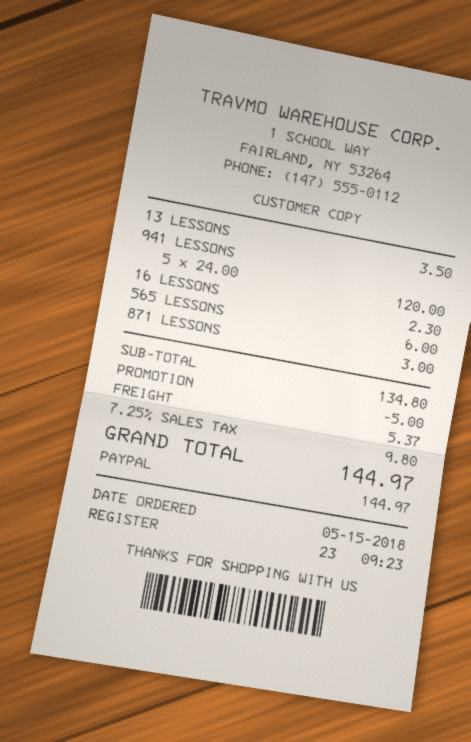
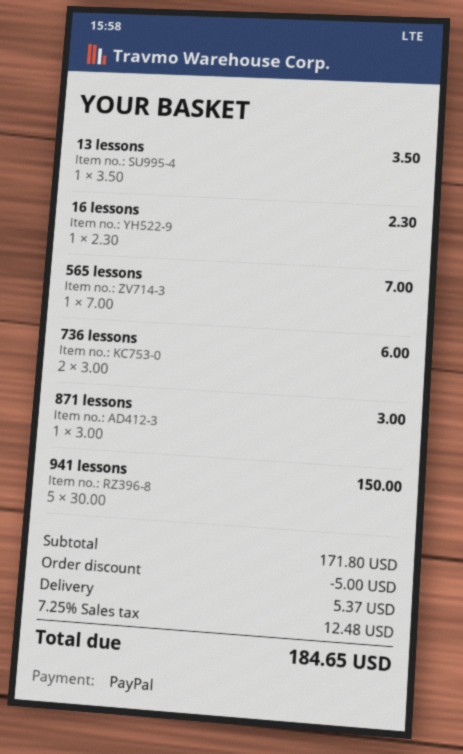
941 LESSONS: 5 x 24.00 = 120.00 -> 5 x 30.00 = 150.00
565 LESSONS: 1 x 6.00 = 6.00 -> 1 x 7.00 = 7.00
736 lessons: none -> 2 x 3.00 = 6.00
subtotal: 134.80 -> 171.80
tax: 7.25% = 9.80 -> 7.25% = 12.48
total: 144.97 -> 184.65

